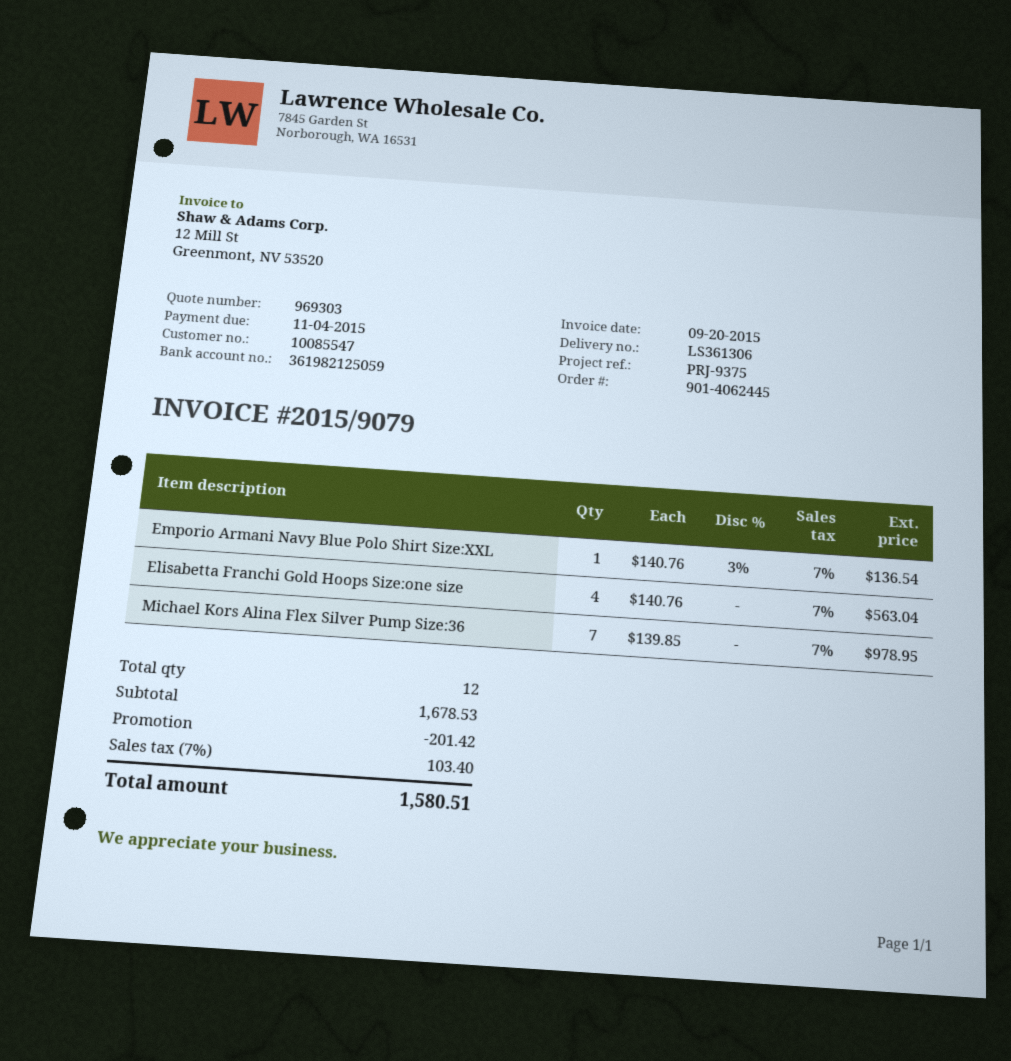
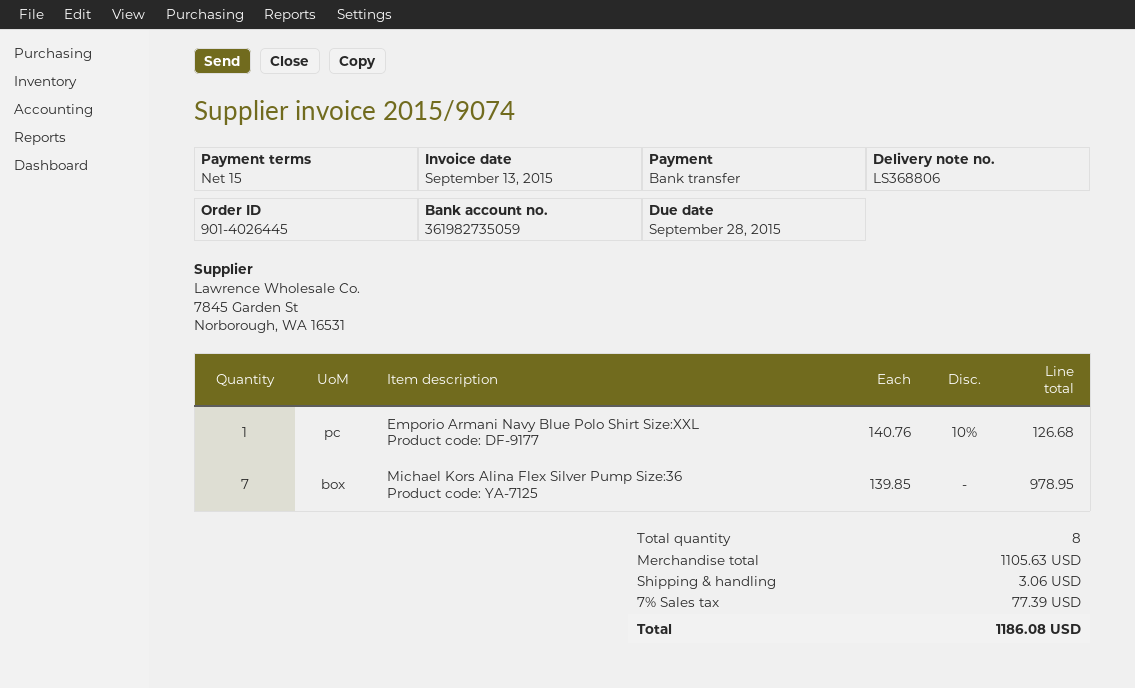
order number: 901-4062445 -> 901-4026445
delivery note number: LS361306 -> LS368806
invoice number: 2015/9079 -> 2015/9074
invoice date: 2015-09-20 -> 2015-09-13
due date: 2015-11-04 -> 2015-09-28
bank account: 361982125059 -> 361982735059
Emporio Armani Navy Blue Polo Shirt Size:XXL: 1 x 140.76 - 3% = 136.54 -> 1 x 140.76 - 10% = 126.68
Elisabetta Franchi Gold Hoops Size:one size: 4 x 140.76 = 563.04 -> none
total quantity: 12 -> 8
subtotal: 1678.53 -> 1105.63
discount: 201.42 -> none
shipping: none -> 3.06
tax: 7% = 103.40 -> 7% = 77.39
total: 1580.51 -> 1186.08

